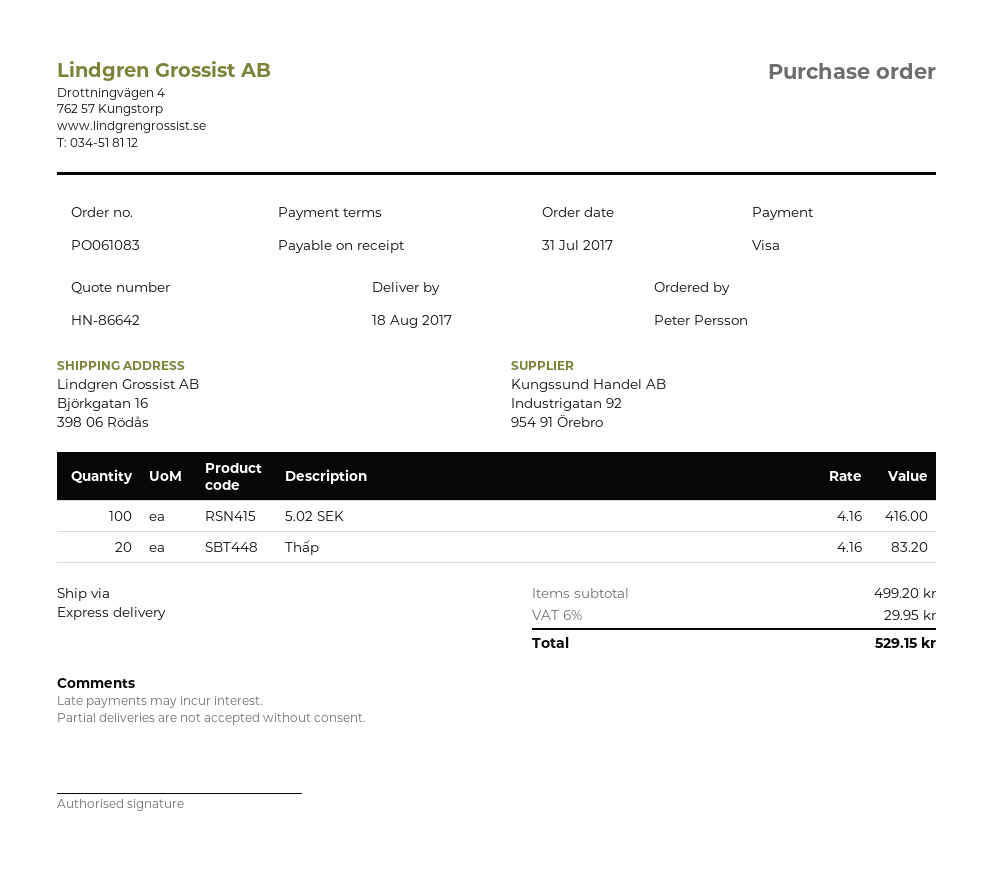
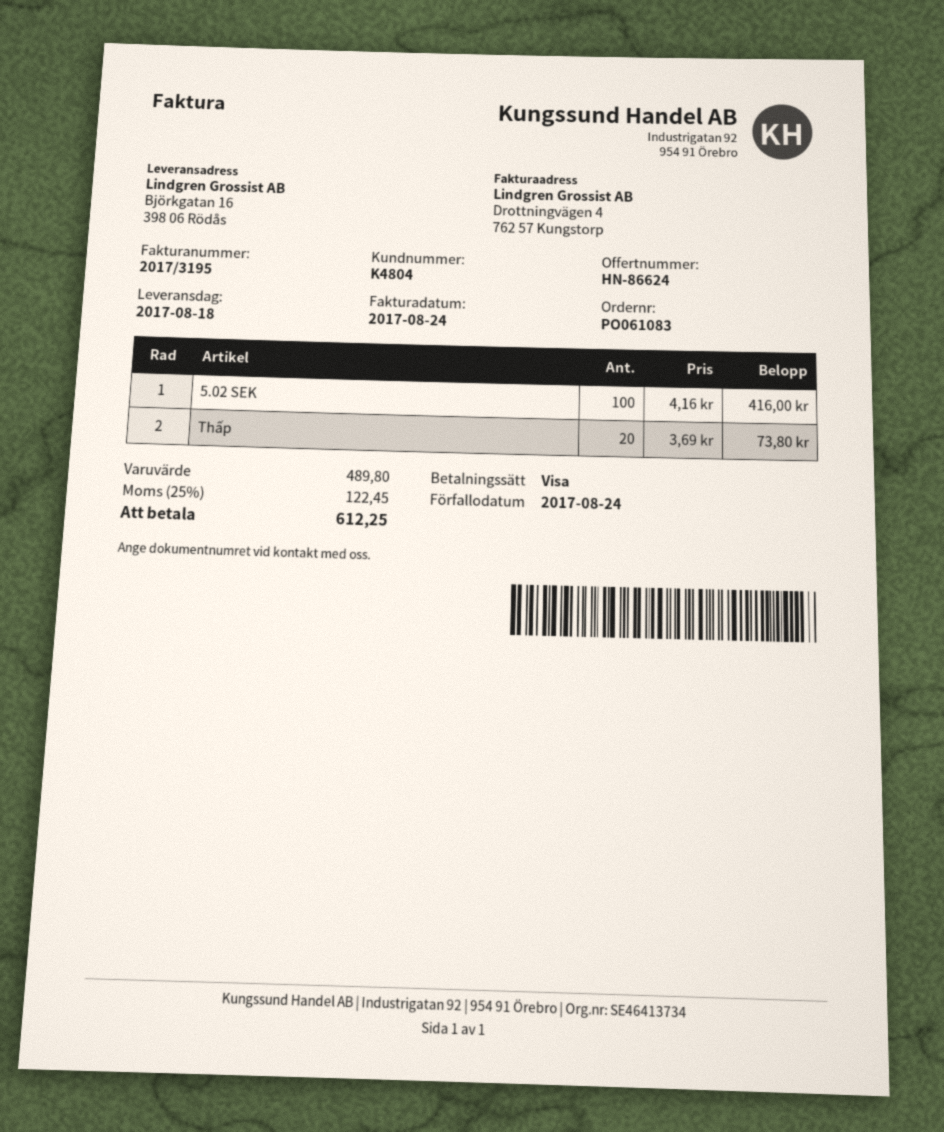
quote number: HN-86642 -> HN-86624
Thấp: 20 x 4.16 = 83.20 -> 20 x 3.69 = 73.80
subtotal: 499.20 -> 489.80
tax: 6% = 29.95 -> 25% = 122.45
total: 529.15 -> 612.25

